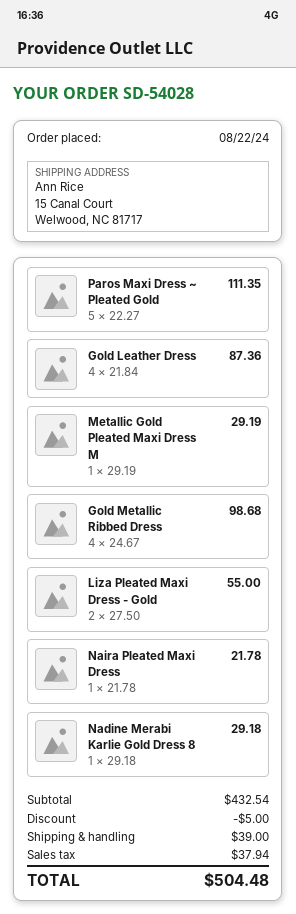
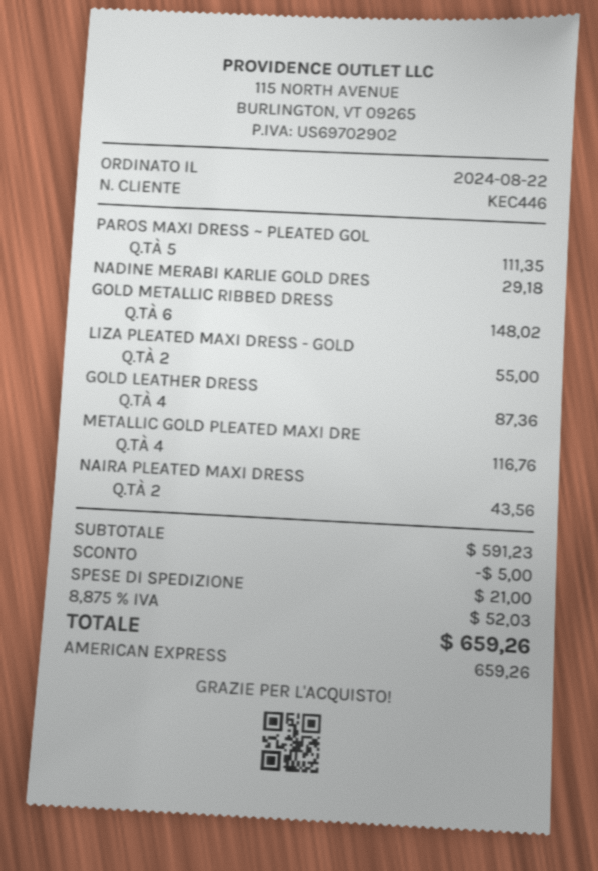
Metallic Gold Pleated Maxi Dress M: 1 for 29.19 -> 4 for 116.76
Gold Metallic Ribbed Dress: 4 for 98.68 -> 6 for 148.02
Naira Pleated Maxi Dress: 1 for 21.78 -> 2 for 43.56
subtotal: 432.54 -> 591.23
shipping: 39.00 -> 21.00
tax: 37.94 -> 52.03
total: 504.48 -> 659.26

